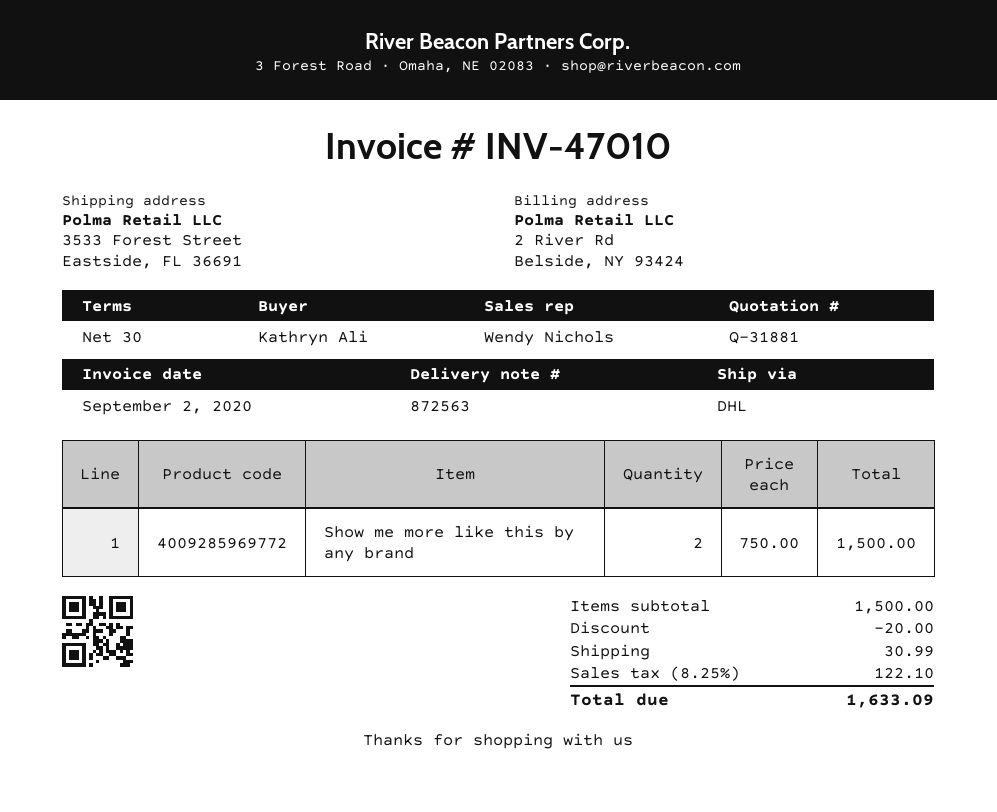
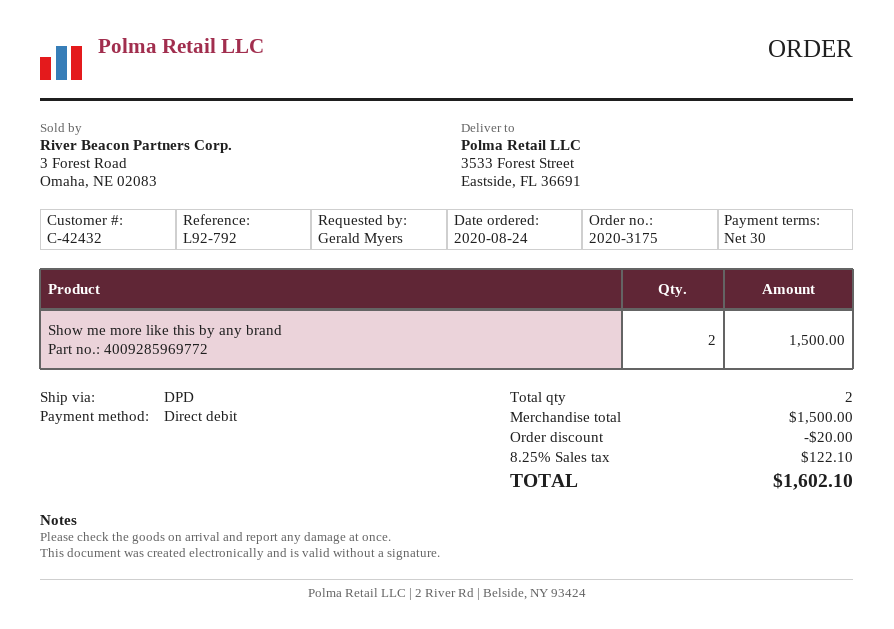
ordered by: Kathryn Ali -> Gerald Myers
shipping method: DHL -> DPD
shipping: 30.99 -> none
total: 1633.09 -> 1602.10

